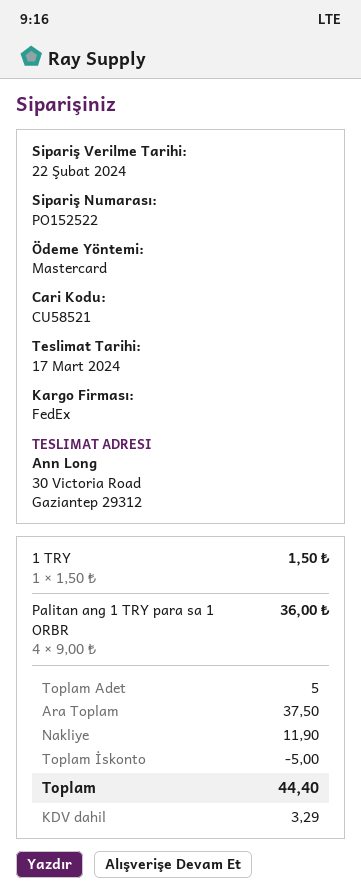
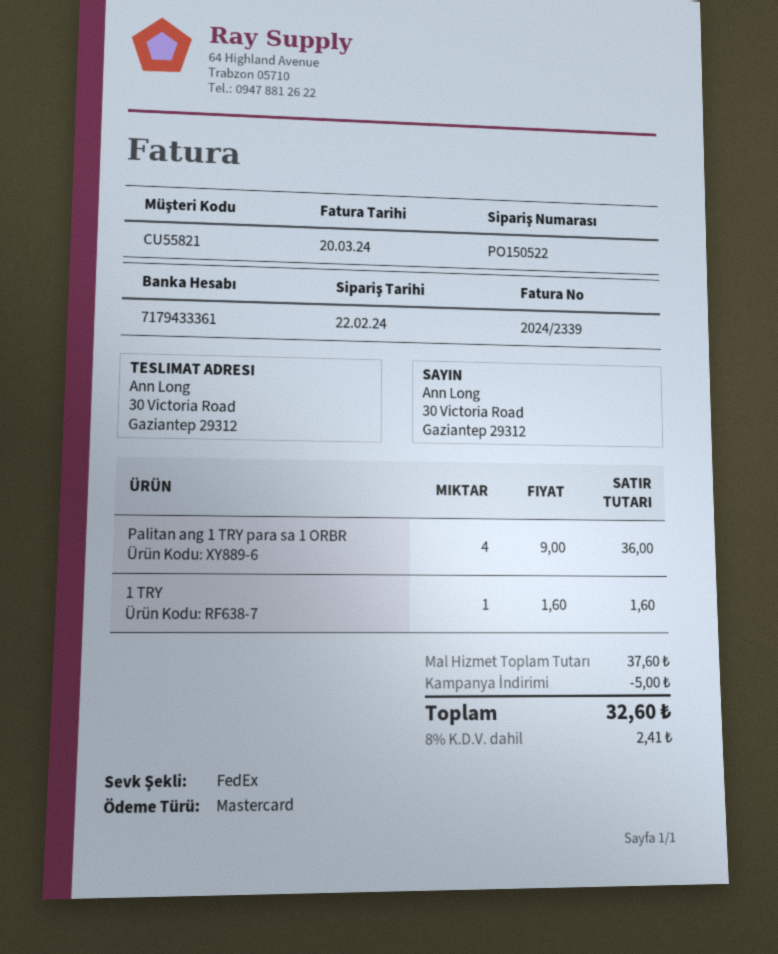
order number: PO152522 -> PO150522
customer number: CU58521 -> CU55821
1 TRY: 1 x 1.50 = 1.50 -> 1 x 1.60 = 1.60
subtotal: 37.50 -> 37.60
shipping: 11.90 -> none
tax: 3.29 -> 2.41
total: 44.40 -> 32.60

